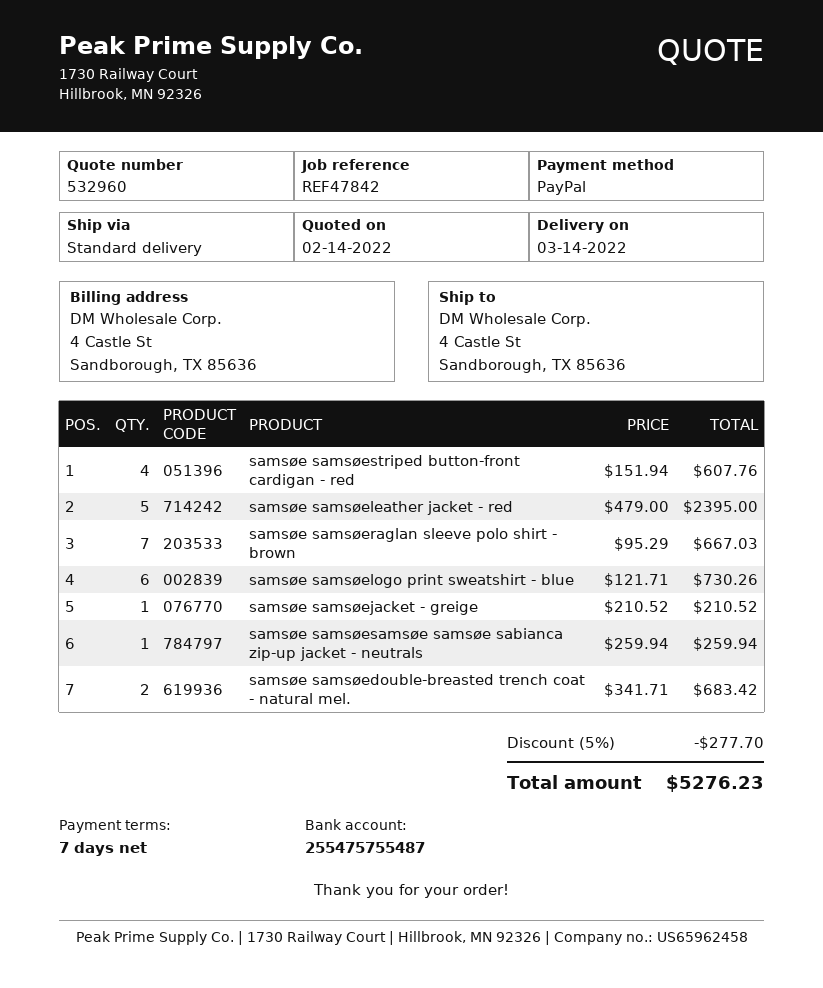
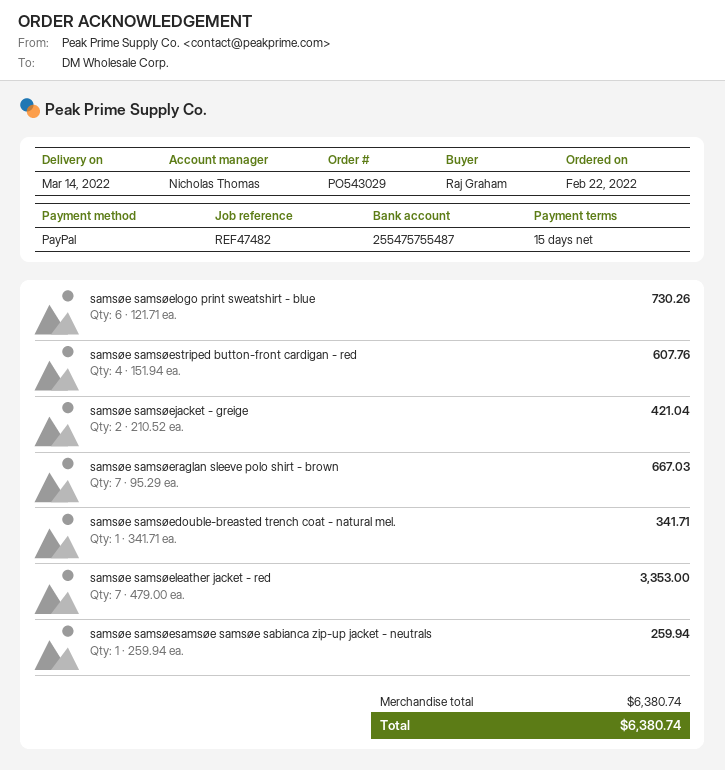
payment terms: 7 days -> 15 days
reference: REF47842 -> REF47482
samsøe samsøeleather jacket - red: 5 x 479.00 = 2395.00 -> 7 x 479.00 = 3353.00
samsøe samsøejacket - greige: 1 x 210.52 = 210.52 -> 2 x 210.52 = 421.04
samsøe samsøedouble-breasted trench coat - natural mel.: 2 x 341.71 = 683.42 -> 1 x 341.71 = 341.71
discount: 5% = 277.70 -> none
total: 5276.23 -> 6380.74

